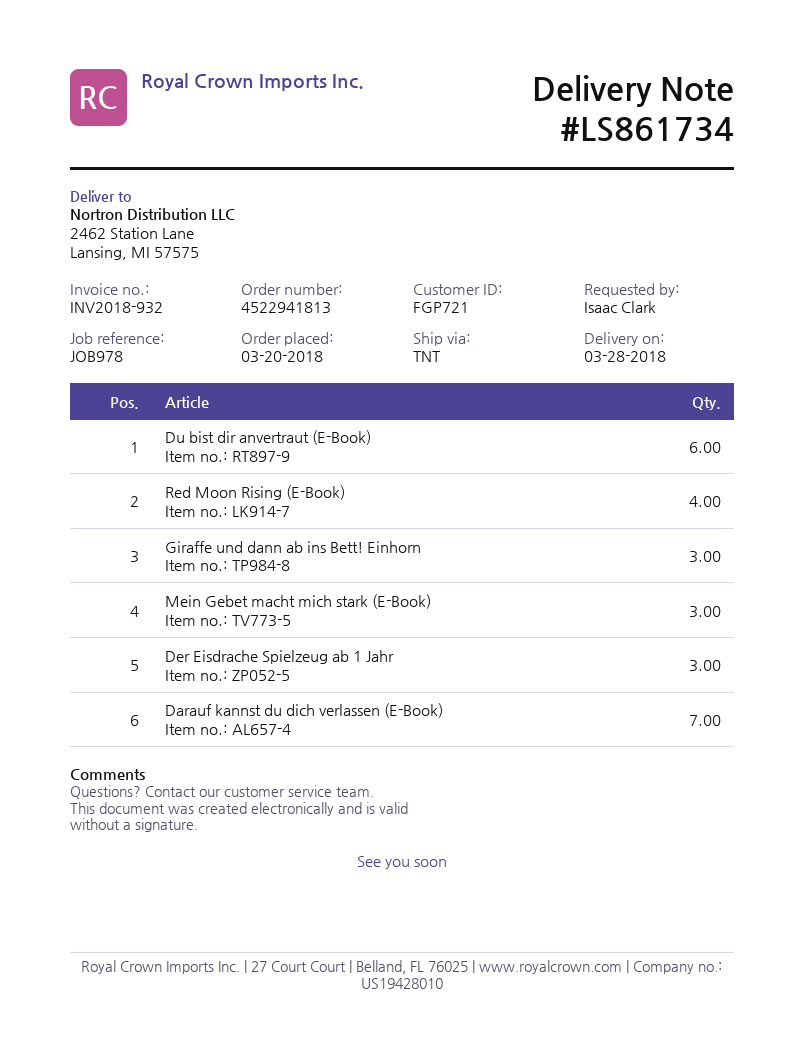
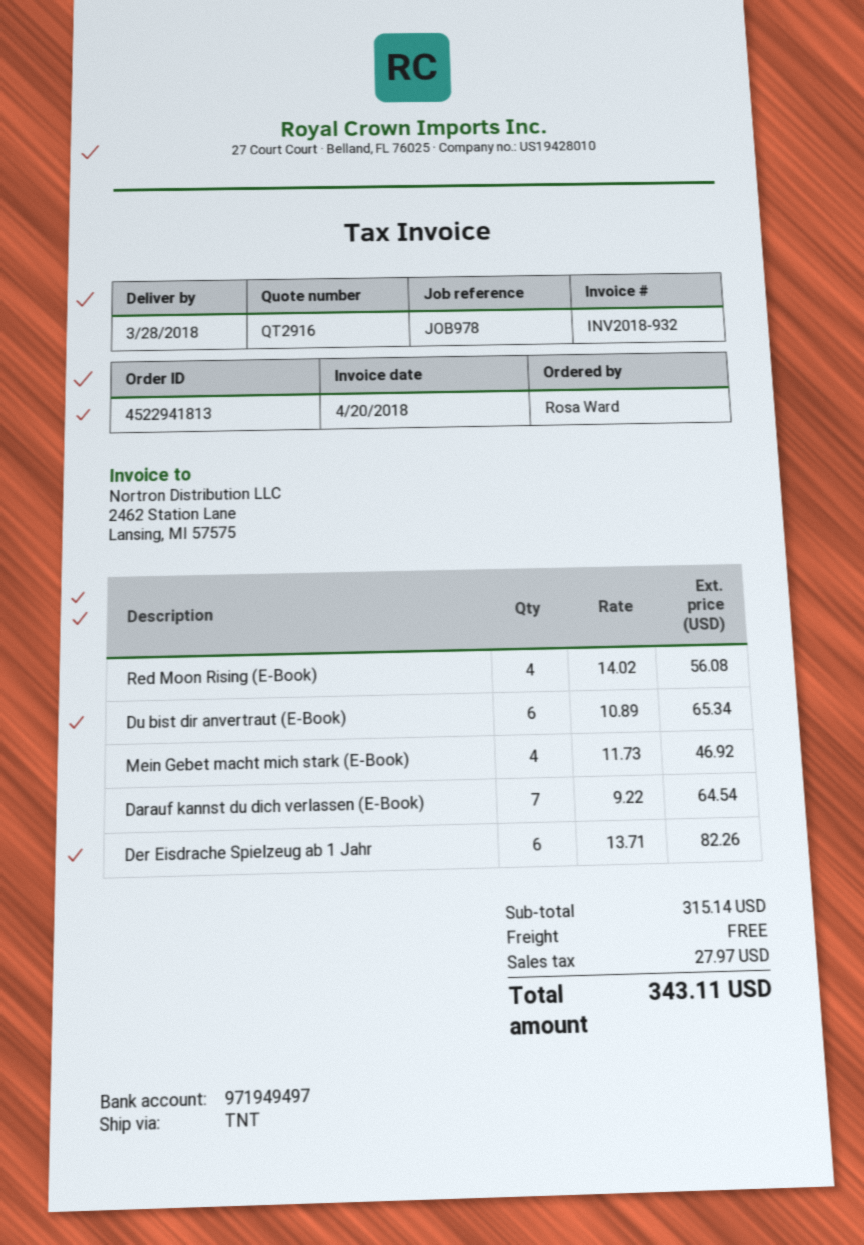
ordered by: Isaac Clark -> Rosa Ward
Giraffe und dann ab ins Bett! Einhorn: 3 -> none
Mein Gebet macht mich stark (E-Book): 3 -> 4
Der Eisdrache Spielzeug ab 1 Jahr: 3 -> 6

